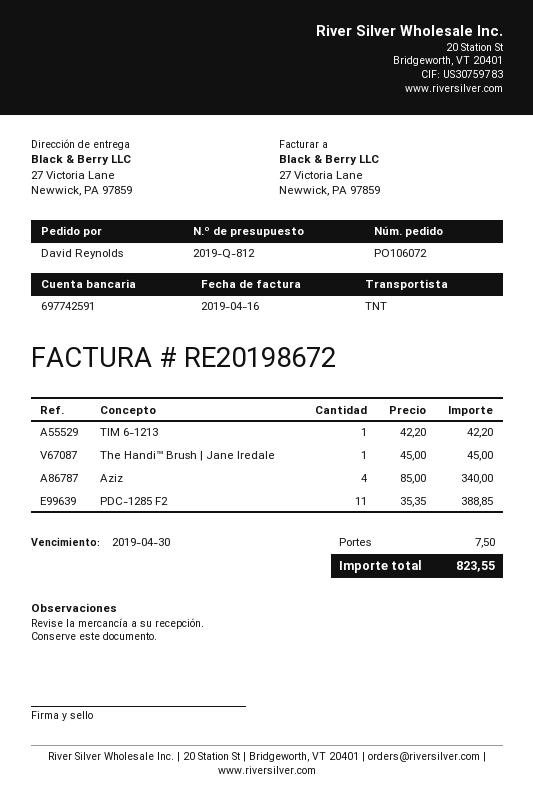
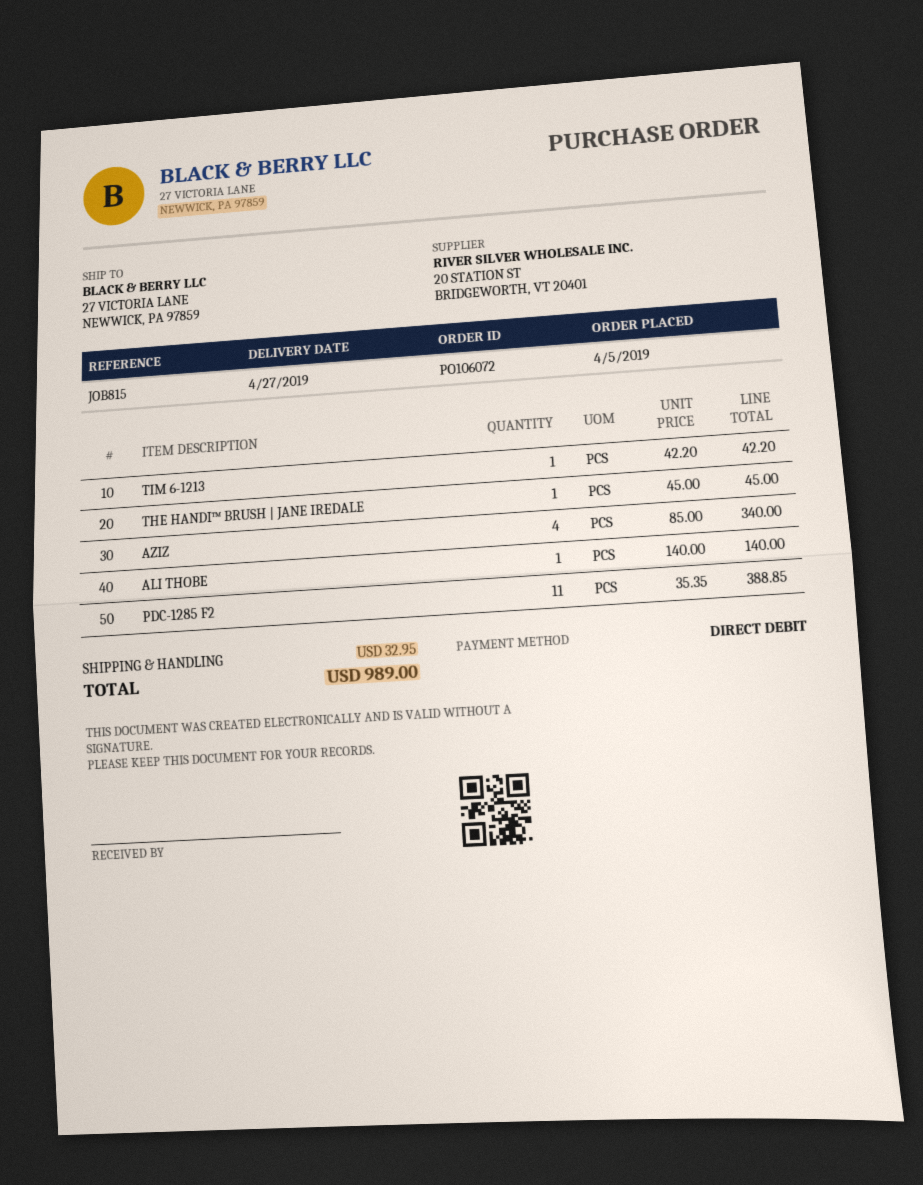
ALI THOBE: none -> 1 x 140.00 = 140.00
shipping: 7.50 -> 32.95
total: 823.55 -> 989.00

